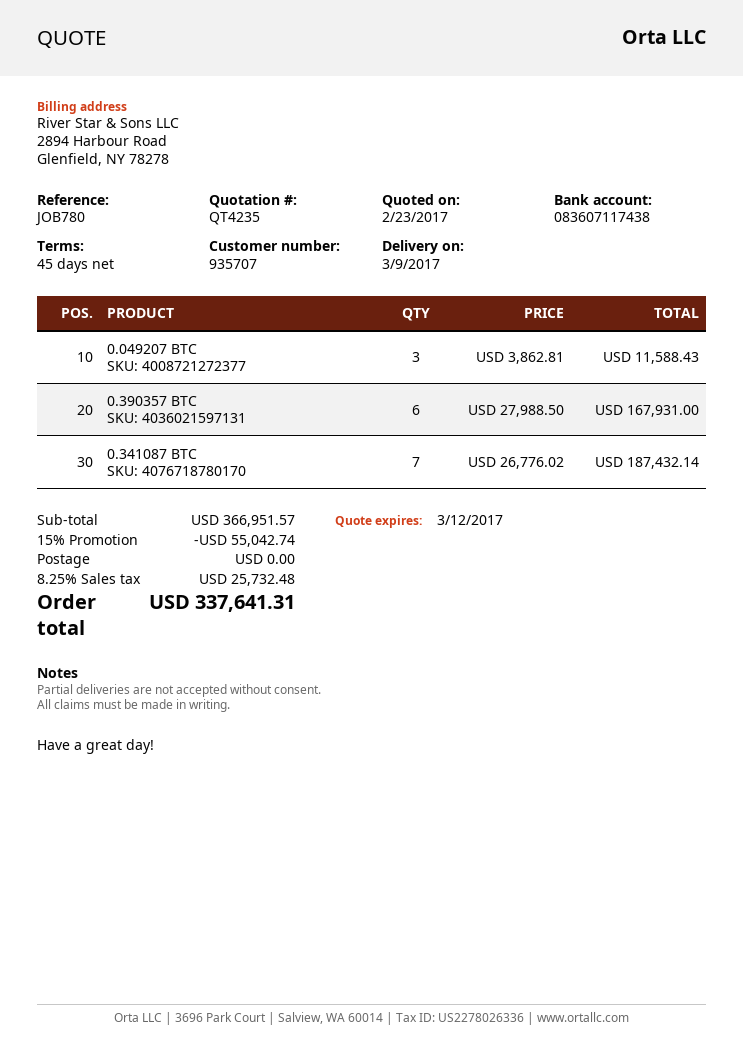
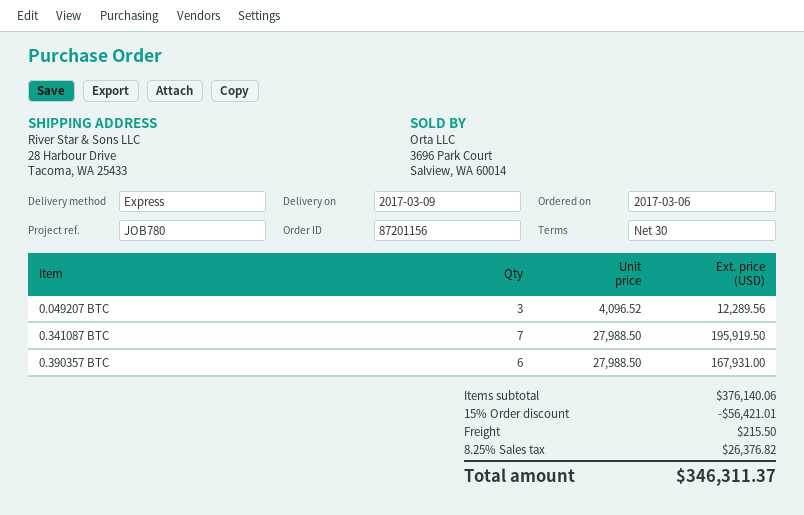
payment terms: 45 days -> 30 days
0.049207 BTC: 3 x 3862.81 = 11588.43 -> 3 x 4096.52 = 12289.56
0.341087 BTC: 7 x 26776.02 = 187432.14 -> 7 x 27988.50 = 195919.50
subtotal: 366951.57 -> 376140.06
discount: 15% = 55042.74 -> 15% = 56421.01
shipping: 0.00 -> 215.50
tax: 8.25% = 25732.48 -> 8.25% = 26376.82
total: 337641.31 -> 346311.37

